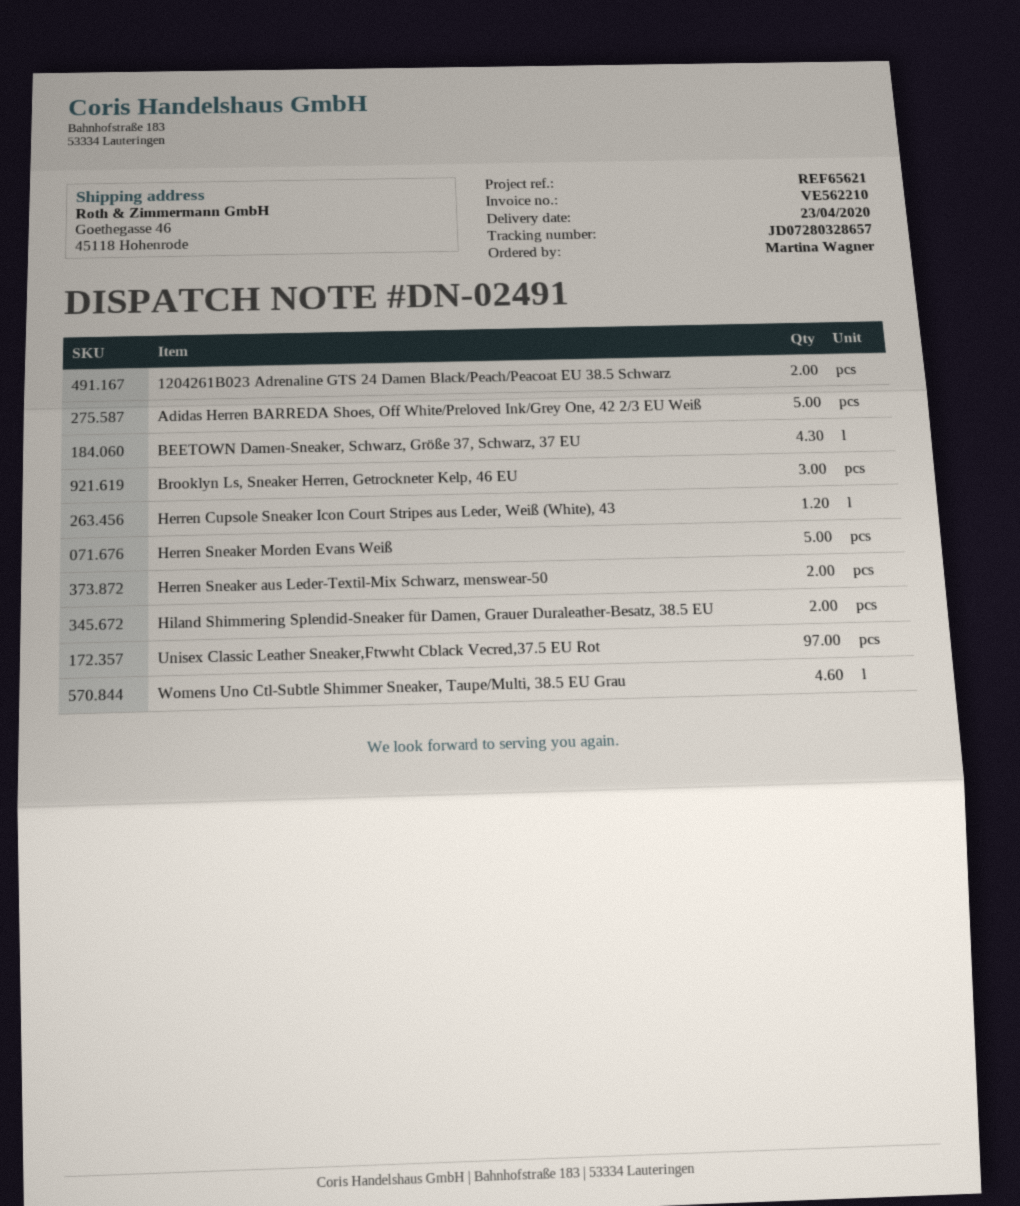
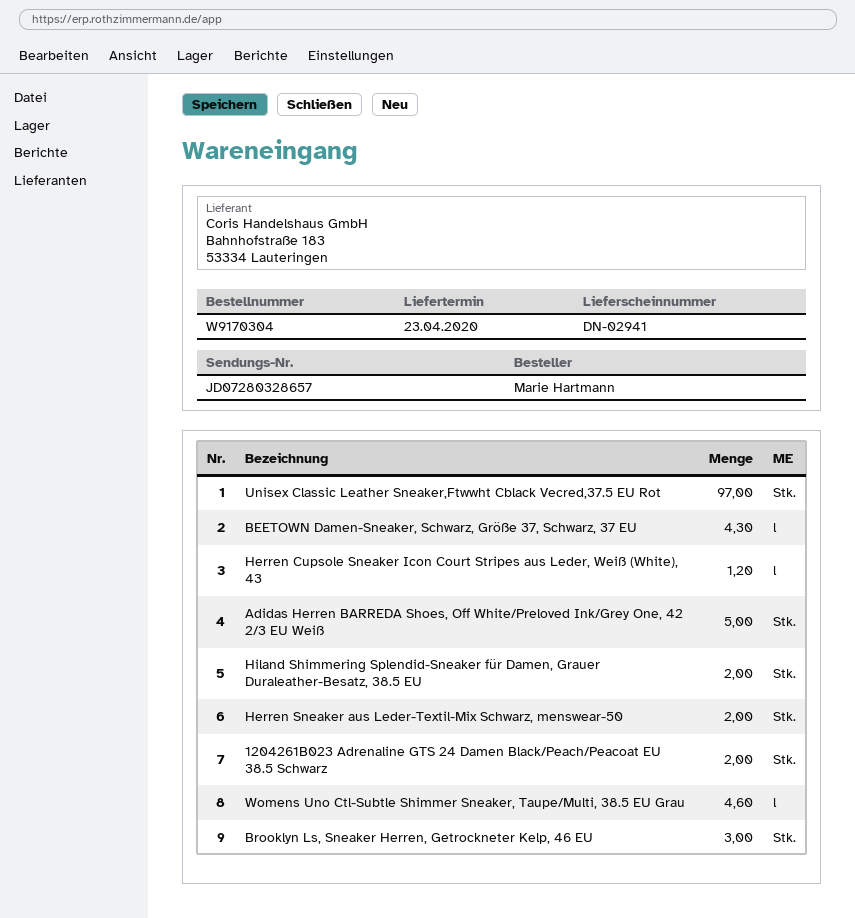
delivery note number: DN-02491 -> DN-02941
ordered by: Martina Wagner -> Marie Hartmann
Herren Sneaker Morden Evans Weiß: 5 -> none

